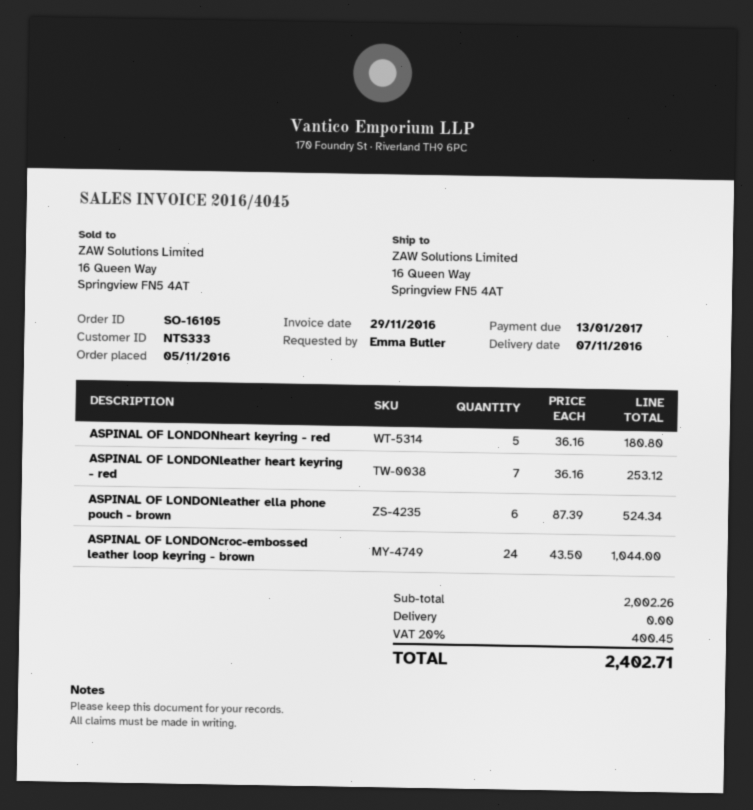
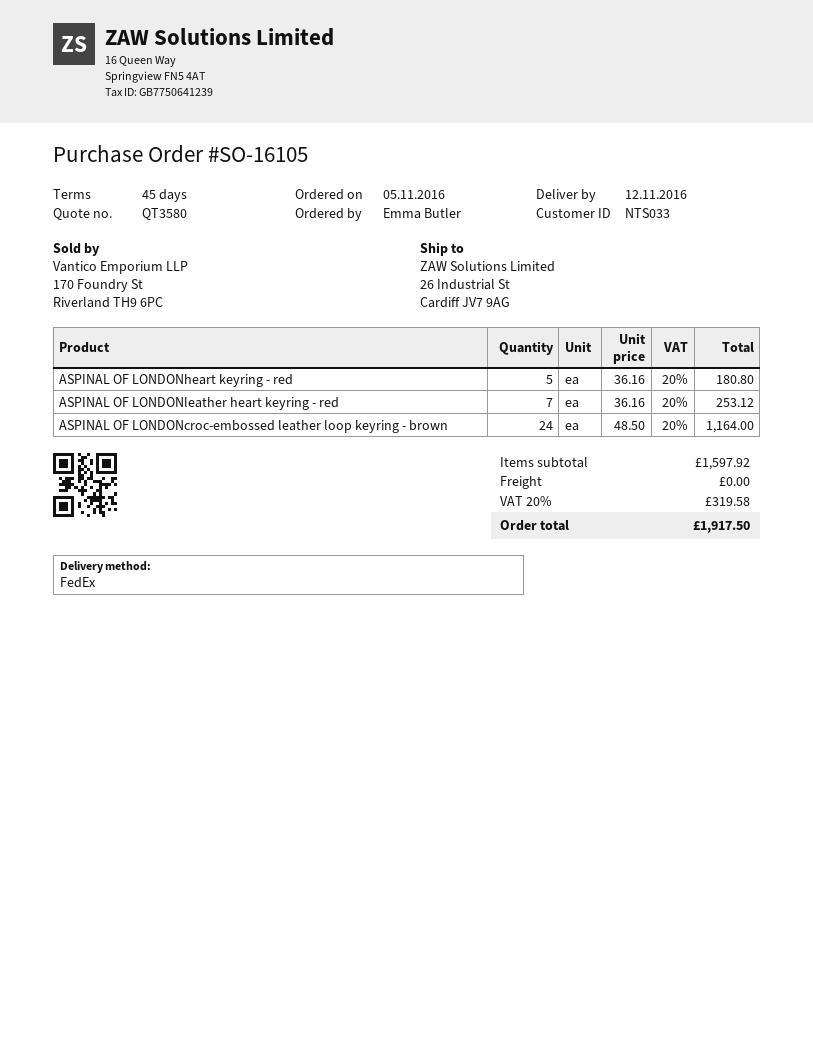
delivery date: 2016-11-07 -> 2016-11-12
customer number: NTS333 -> NTS033
ship to: 16 Queen Way, Springview FN5 4AT -> 26 Industrial St, Cardiff JV7 9AG
ASPINAL OF LONDONleather ella phone pouch - brown: 6 x 87.39 = 524.34 -> none
ASPINAL OF LONDONcroc-embossed leather loop keyring - brown: 24 x 43.50 = 1044.00 -> 24 x 48.50 = 1164.00
subtotal: 2002.26 -> 1597.92
tax: 20% = 400.45 -> 20% = 319.58
total: 2402.71 -> 1917.50

